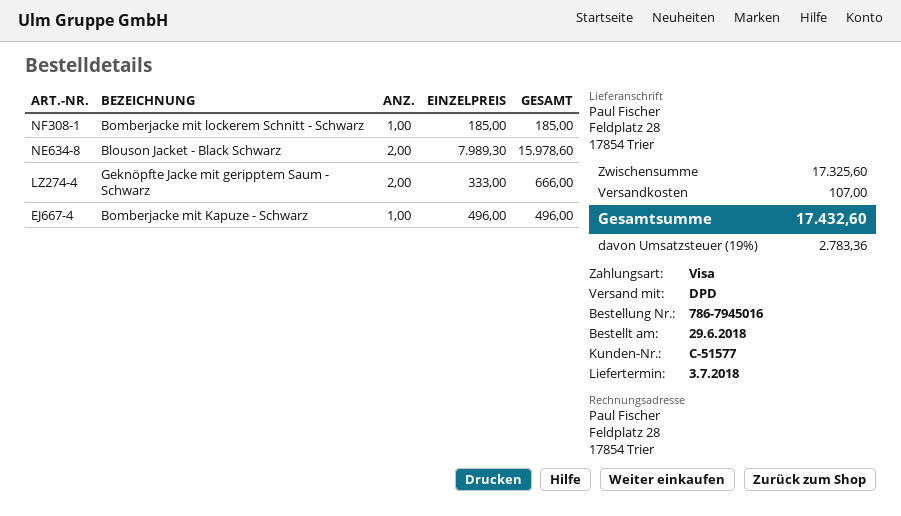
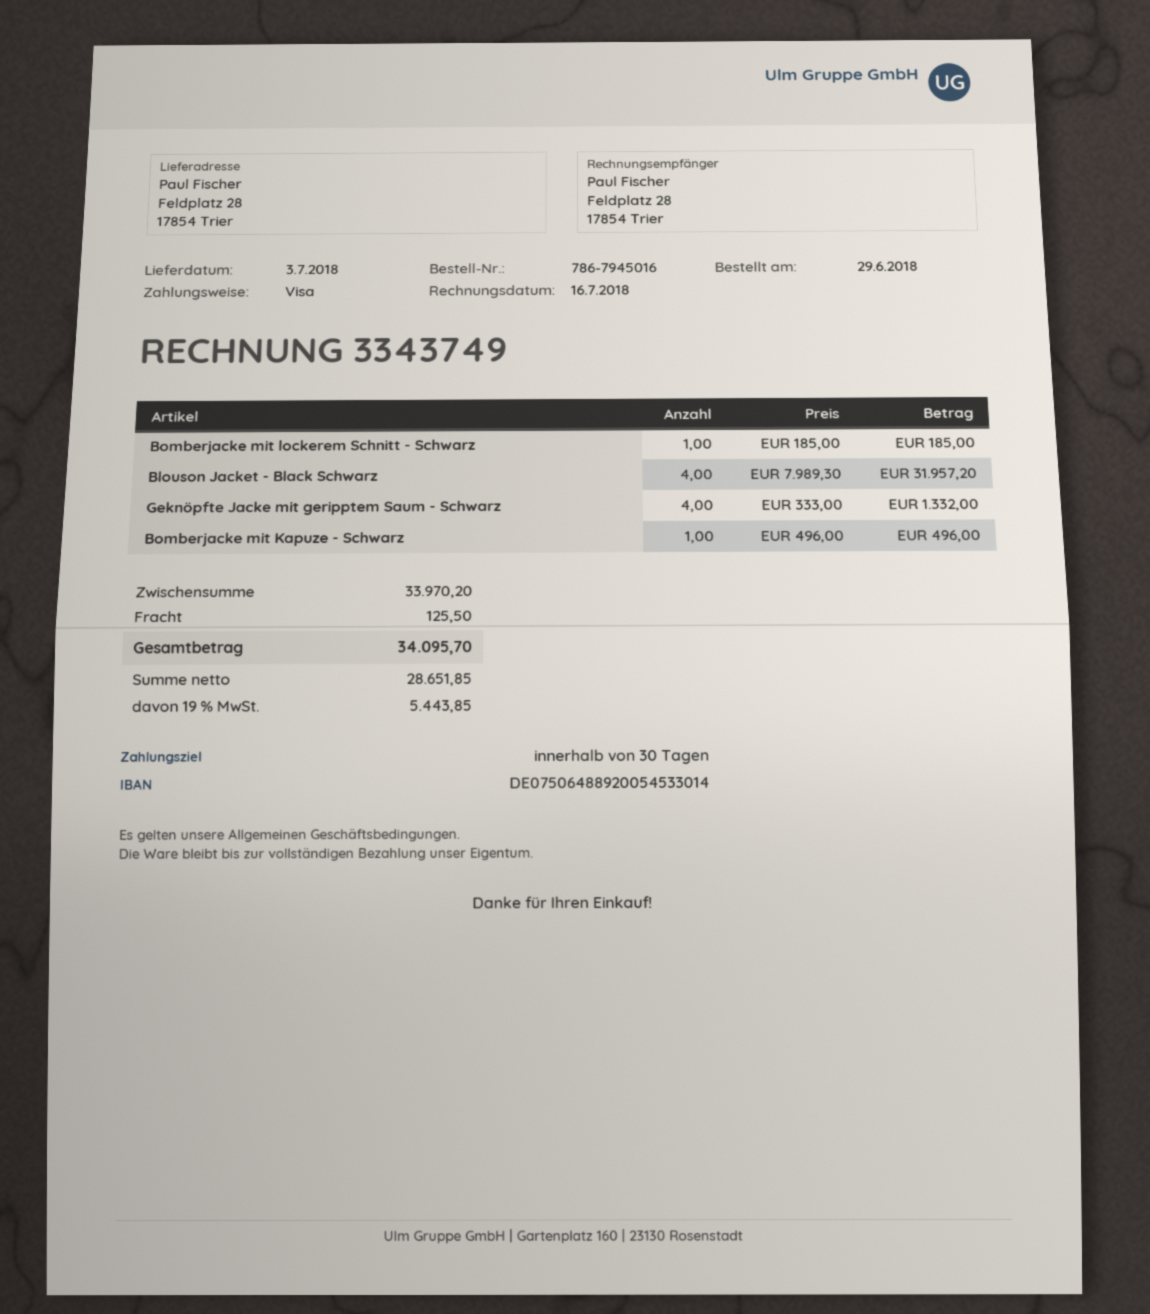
Blouson Jacket - Black Schwarz: 2 x 7989.30 = 15978.60 -> 4 x 7989.30 = 31957.20
Geknöpfte Jacke mit geripptem Saum - Schwarz: 2 x 333.00 = 666.00 -> 4 x 333.00 = 1332.00
subtotal: 17325.60 -> 33970.20
shipping: 107.00 -> 125.50
tax: 19% = 2783.36 -> 19% = 5443.85
total: 17432.60 -> 34095.70

